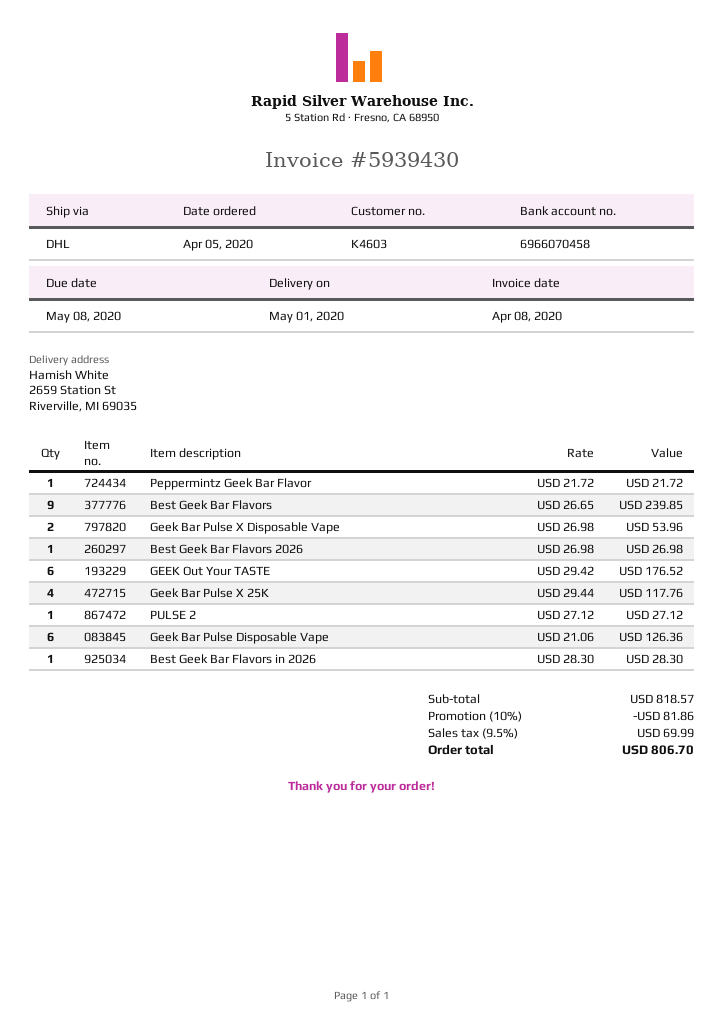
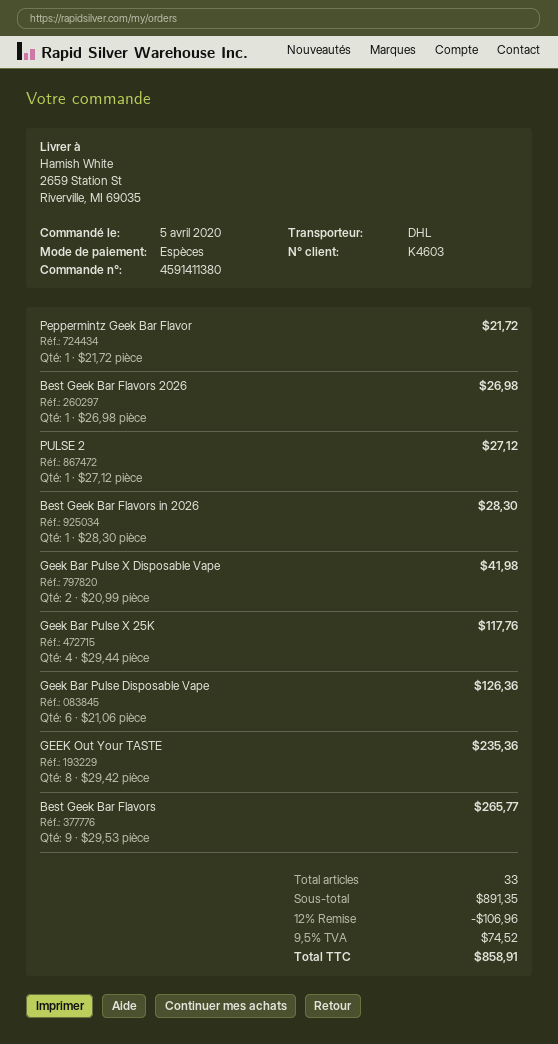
Best Geek Bar Flavors: 9 x 26.65 = 239.85 -> 9 x 29.53 = 265.77
Geek Bar Pulse X Disposable Vape: 2 x 26.98 = 53.96 -> 2 x 20.99 = 41.98
GEEK Out Your TASTE: 6 x 29.42 = 176.52 -> 8 x 29.42 = 235.36
subtotal: 818.57 -> 891.35
discount: 10% = 81.86 -> 12% = 106.96
tax: 9.5% = 69.99 -> 9.5% = 74.52
total: 806.70 -> 858.91

